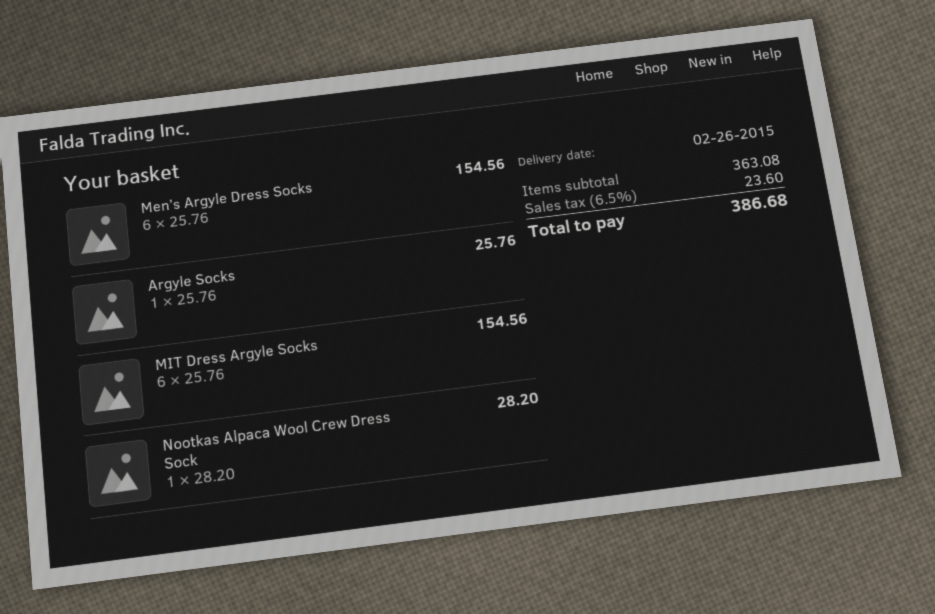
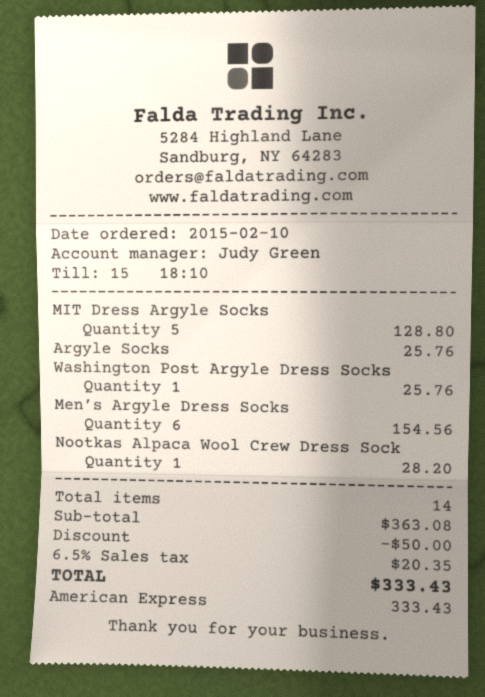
MIT Dress Argyle Socks: 6 for 154.56 -> 5 for 128.80
Washington Post Argyle Dress Socks: none -> 1 for 25.76
discount: none -> 50.00
tax: 6.5% = 23.60 -> 6.5% = 20.35
total: 386.68 -> 333.43

